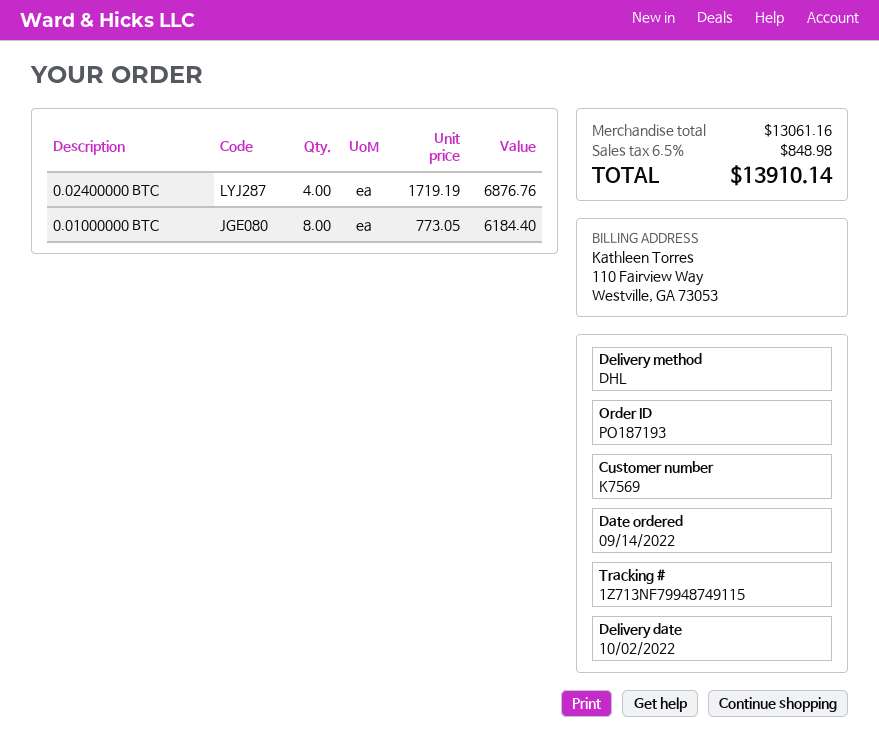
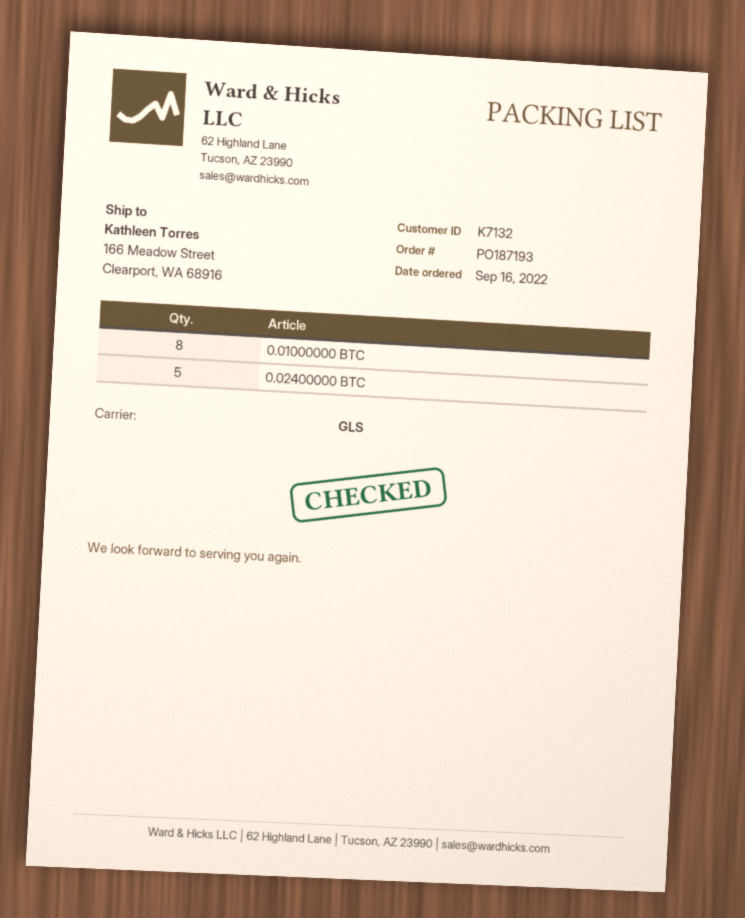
order date: 2022-09-14 -> 2022-09-16
customer number: K7569 -> K7132
shipping method: DHL -> GLS
0.02400000 BTC: 4 -> 5

